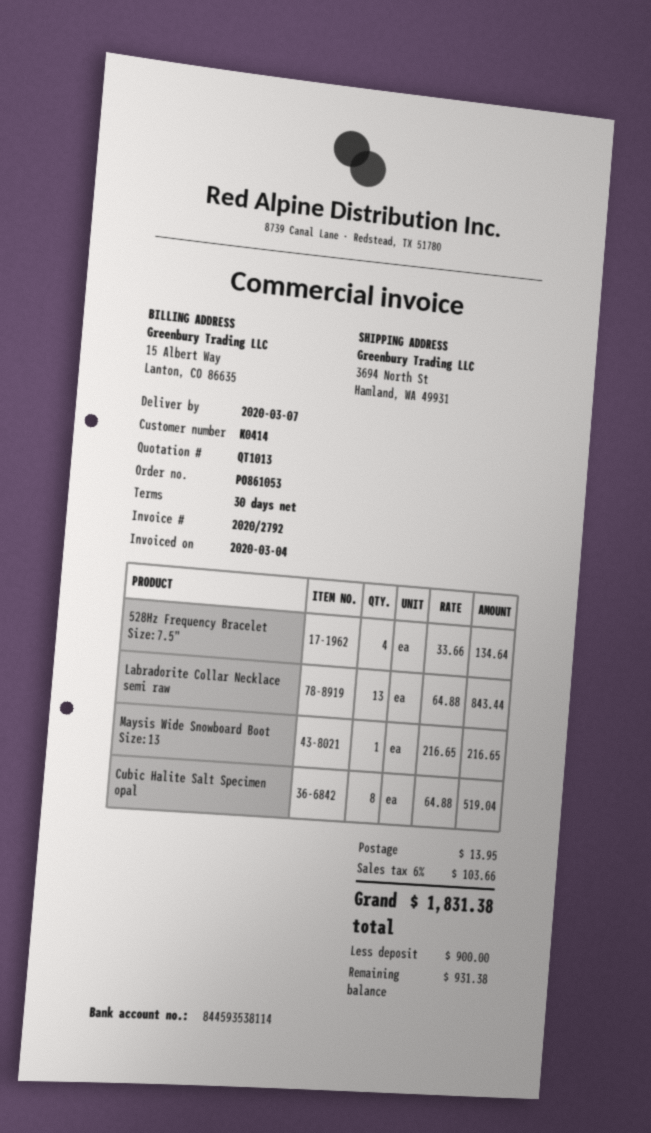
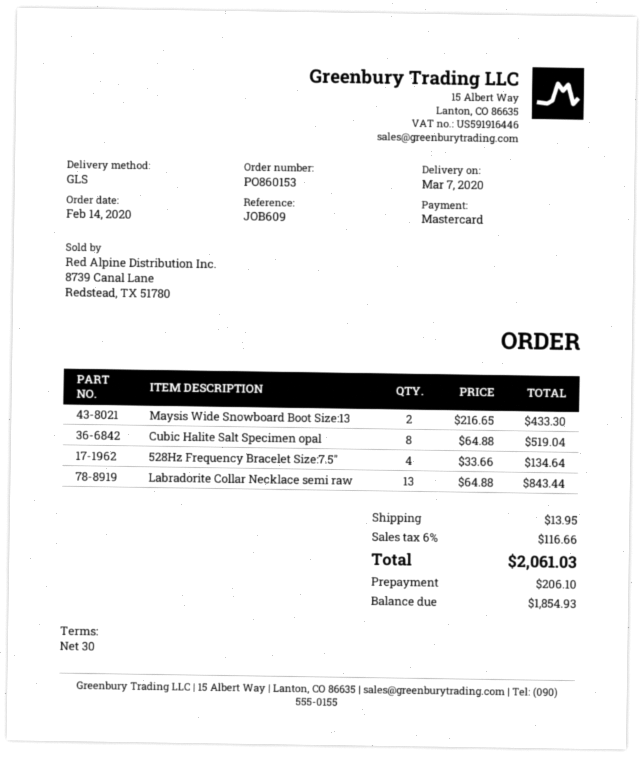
order number: PO861053 -> PO860153
Maysis Wide Snowboard Boot Size:13: 1 x 216.65 = 216.65 -> 2 x 216.65 = 433.30
tax: 6% = 103.66 -> 6% = 116.66
total: 1831.38 -> 2061.03
deposit: 900.00 -> 206.10
balance: 931.38 -> 1854.93

